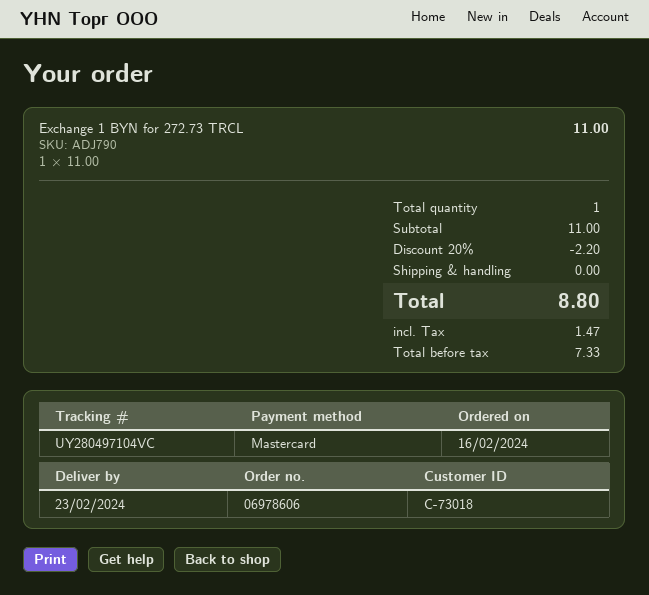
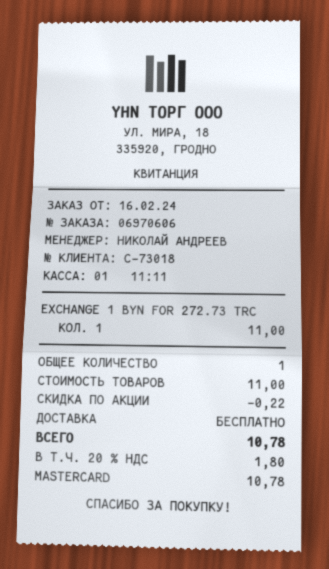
order number: 06978606 -> 06970606
discount: 2.20 -> 0.22
tax: 1.47 -> 1.80
total: 8.80 -> 10.78

